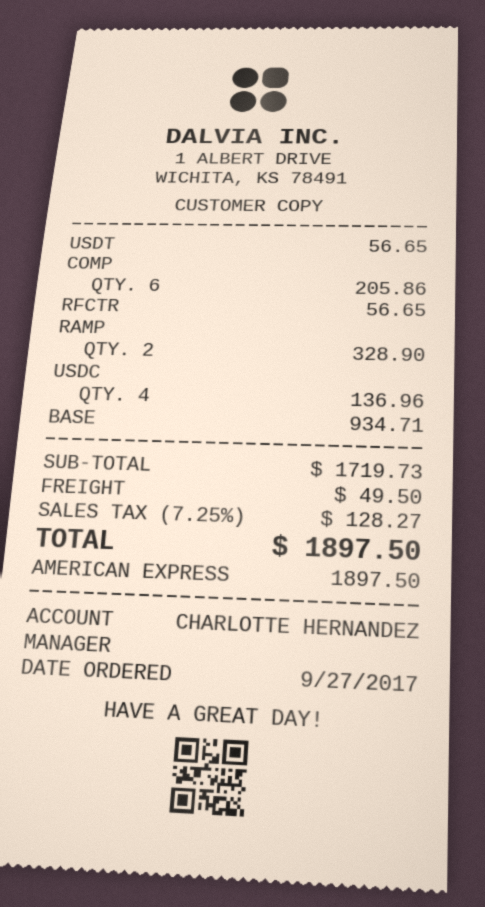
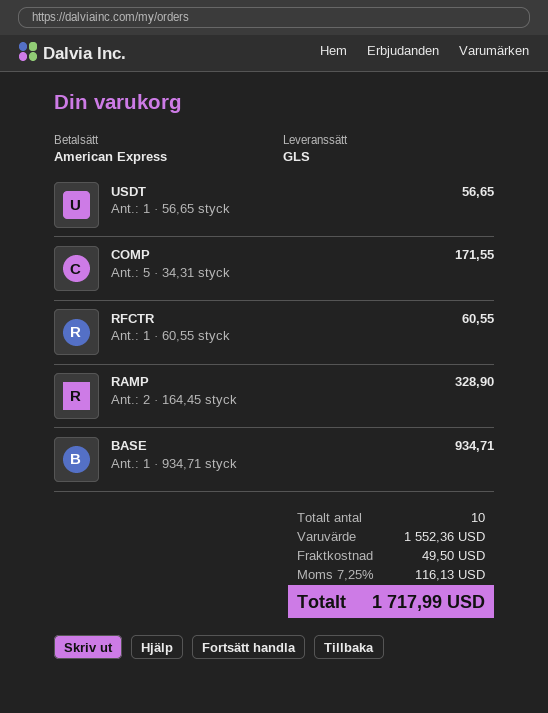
COMP: 6 for 205.86 -> 5 for 171.55
RFCTR: 1 for 56.65 -> 1 for 60.55
USDC: 4 for 136.96 -> none
subtotal: 1719.73 -> 1552.36
tax: 7.25% = 128.27 -> 7.25% = 116.13
total: 1897.50 -> 1717.99

